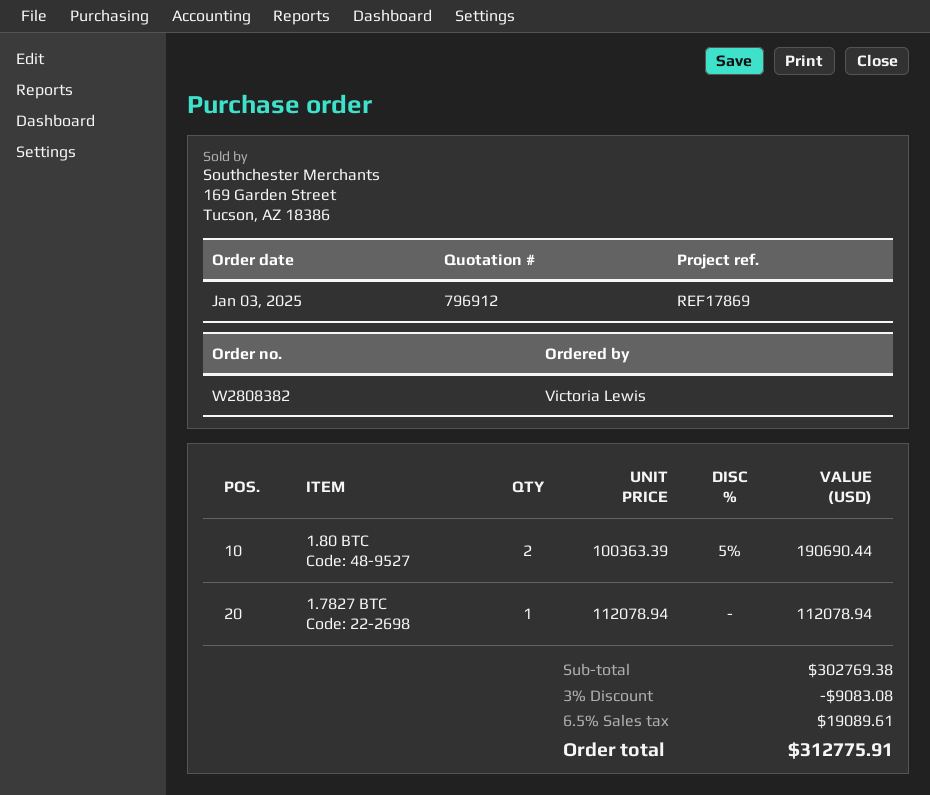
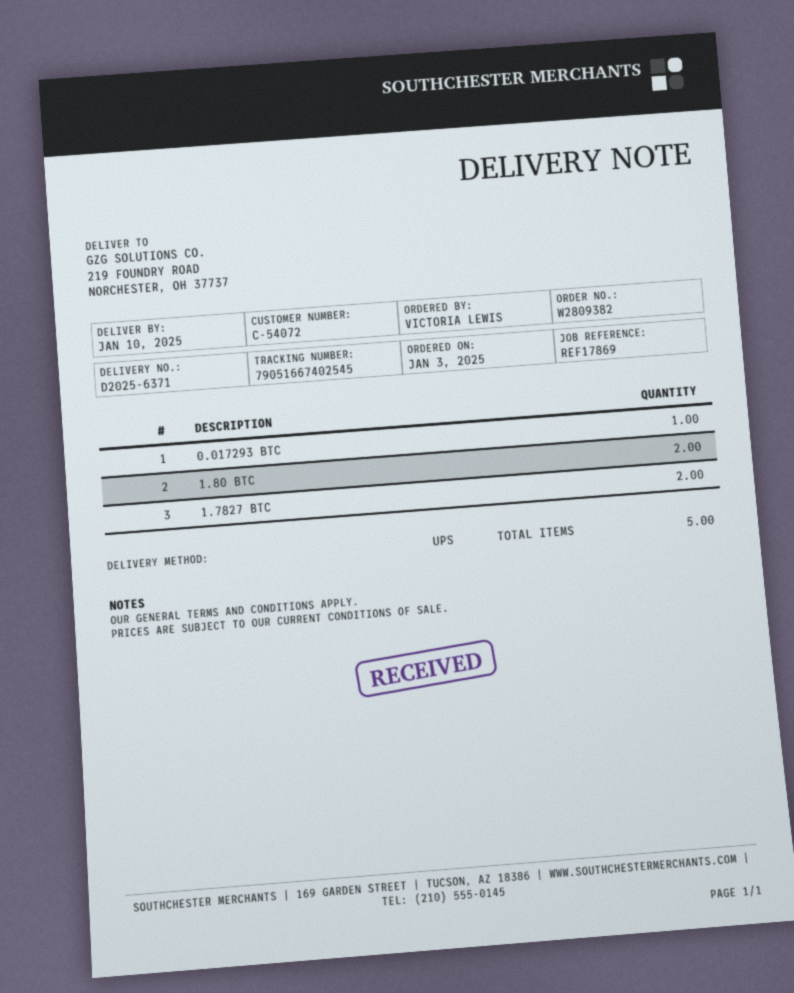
order number: W2808382 -> W2809382
1.7827 BTC: 1 -> 2
0.017293 BTC: none -> 1

